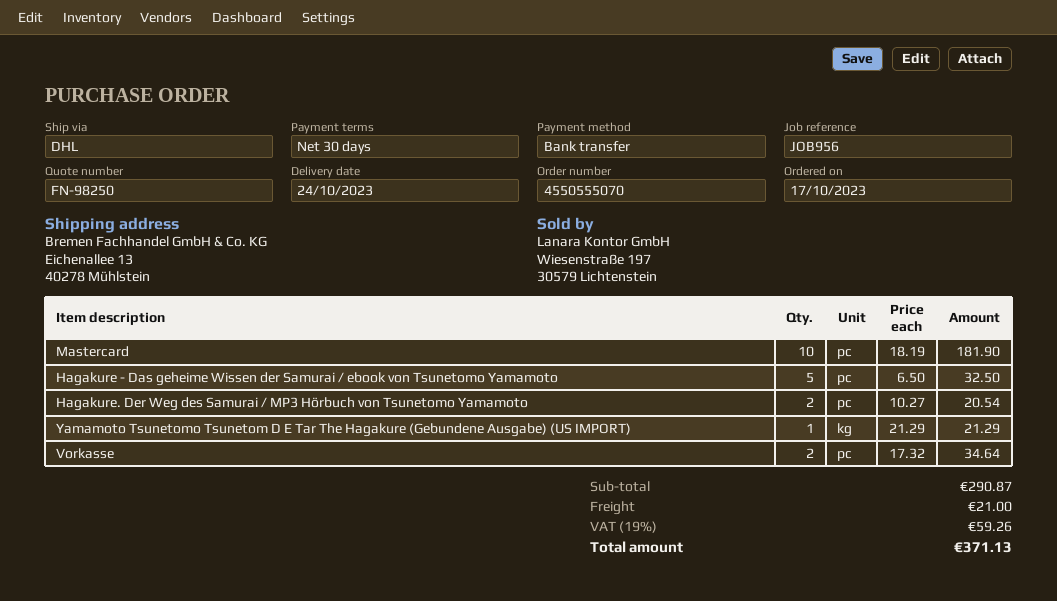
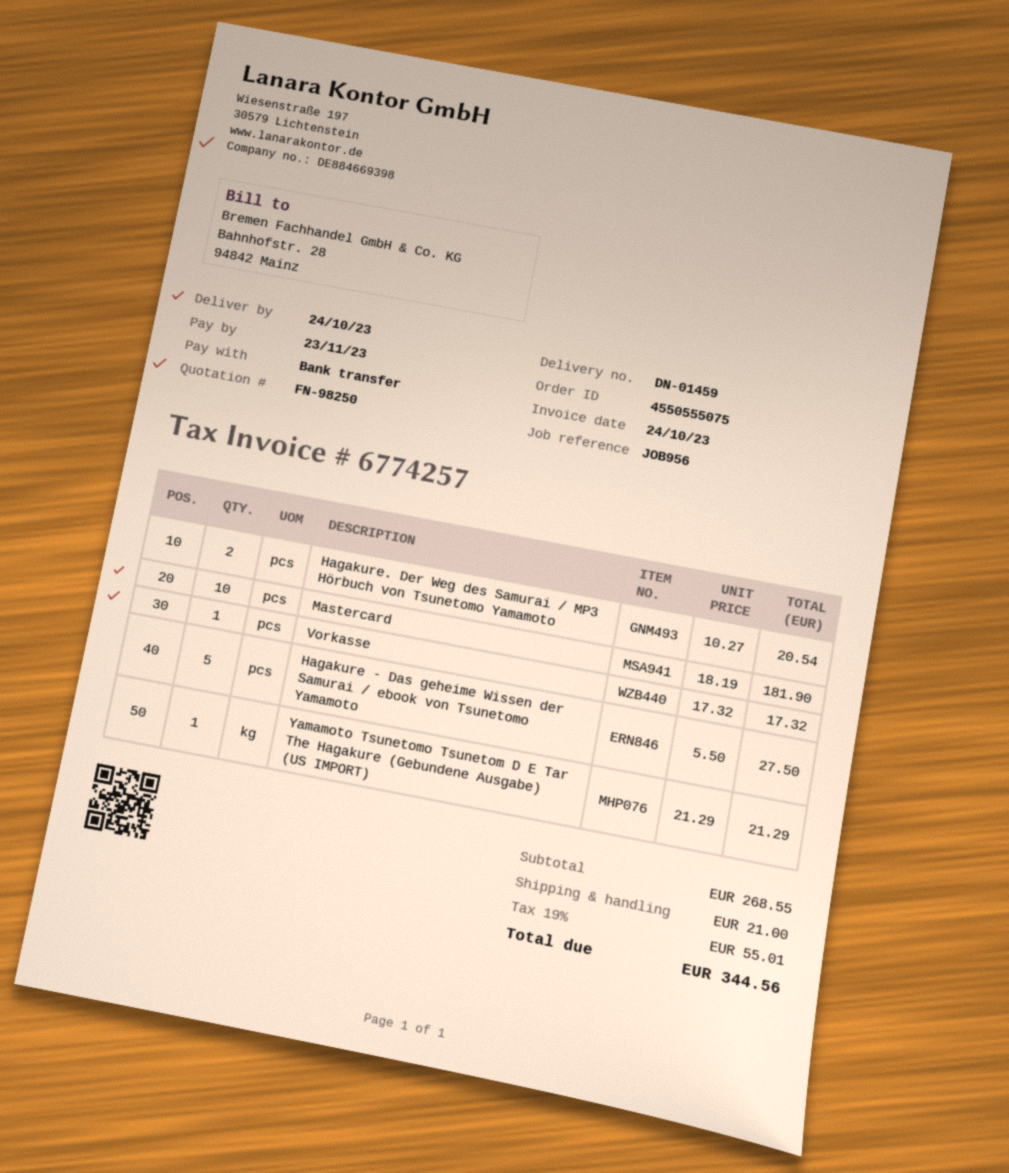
order number: 4550555070 -> 4550555075
Hagakure - Das geheime Wissen der Samurai / ebook von Tsunetomo Yamamoto: 5 x 6.50 = 32.50 -> 5 x 5.50 = 27.50
Vorkasse: 2 x 17.32 = 34.64 -> 1 x 17.32 = 17.32
subtotal: 290.87 -> 268.55
tax: 19% = 59.26 -> 19% = 55.01
total: 371.13 -> 344.56

